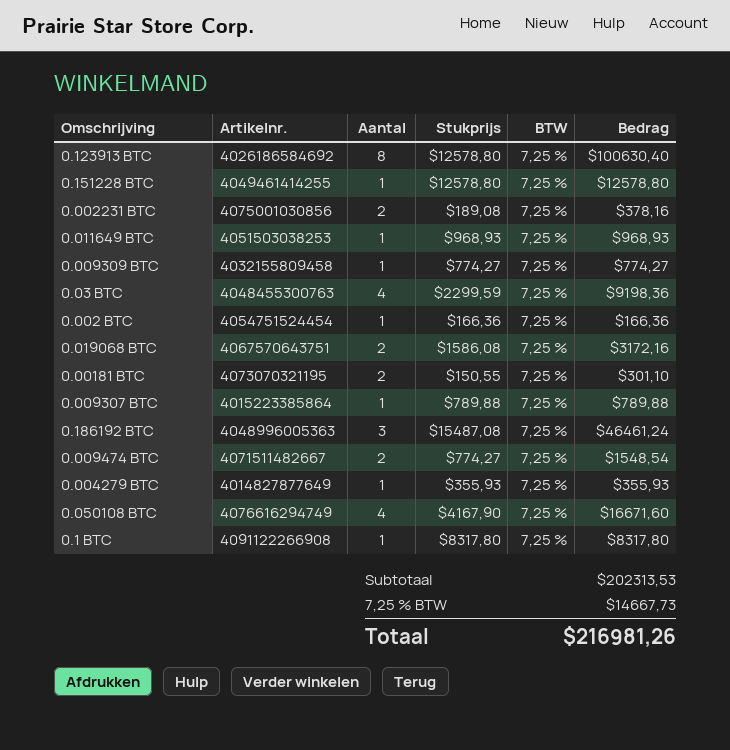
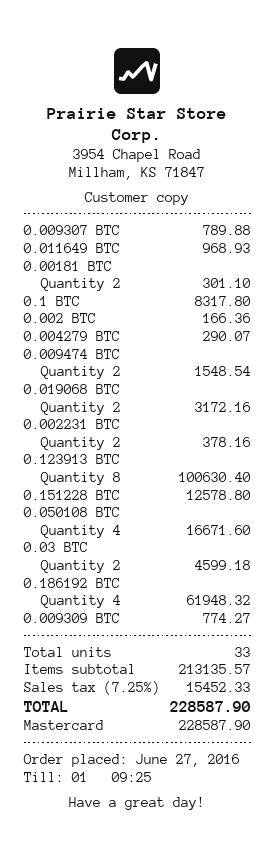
0.03 BTC: 4 for 9198.36 -> 2 for 4599.18
0.186192 BTC: 3 for 46461.24 -> 4 for 61948.32
0.004279 BTC: 1 for 355.93 -> 1 for 290.07
subtotal: 202313.53 -> 213135.57
tax: 7.25% = 14667.73 -> 7.25% = 15452.33
total: 216981.26 -> 228587.90

